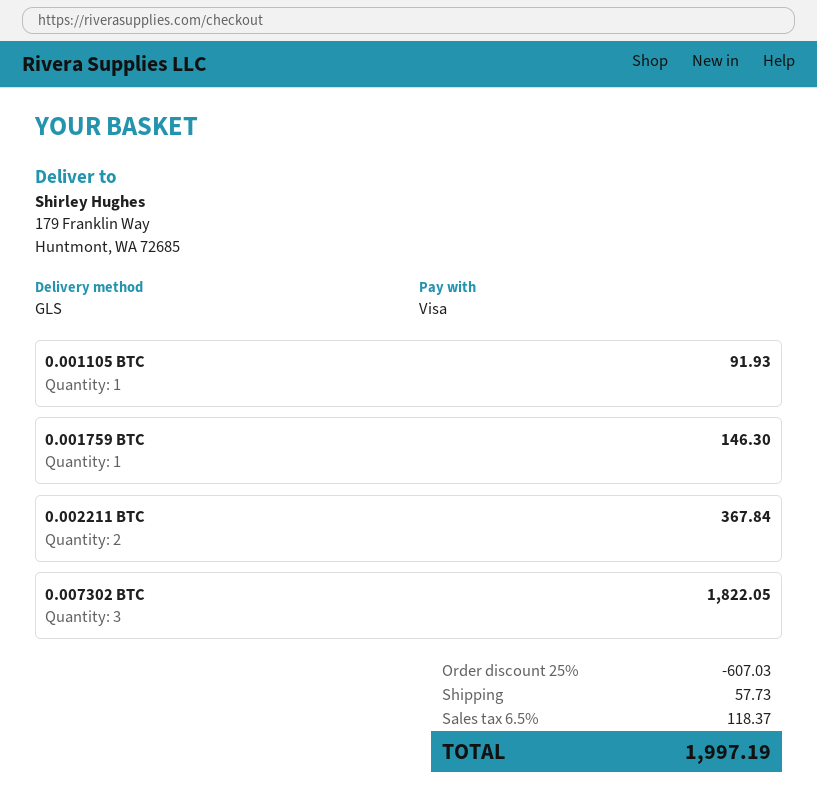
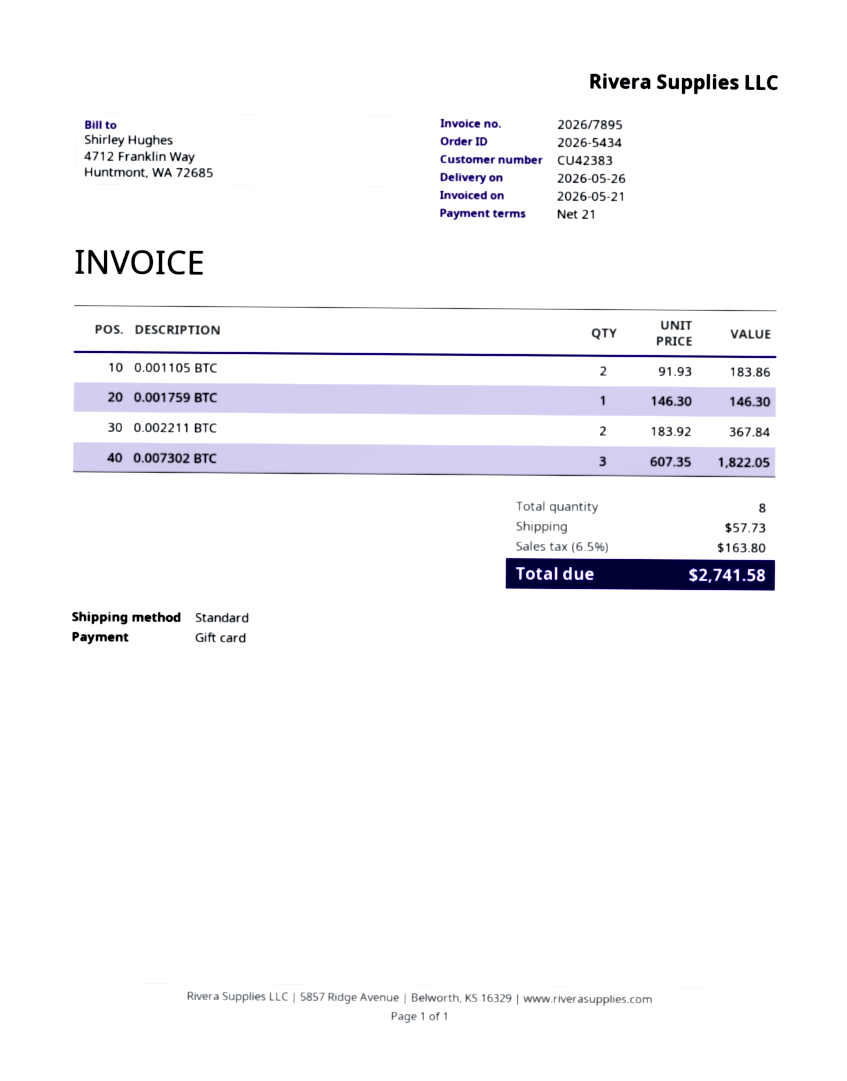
payment method: Visa -> gift card
shipping method: GLS -> standard
0.001105 BTC: 1 for 91.93 -> 2 for 183.86
discount: 25% = 607.03 -> none
tax: 6.5% = 118.37 -> 6.5% = 163.80
total: 1997.19 -> 2741.58

